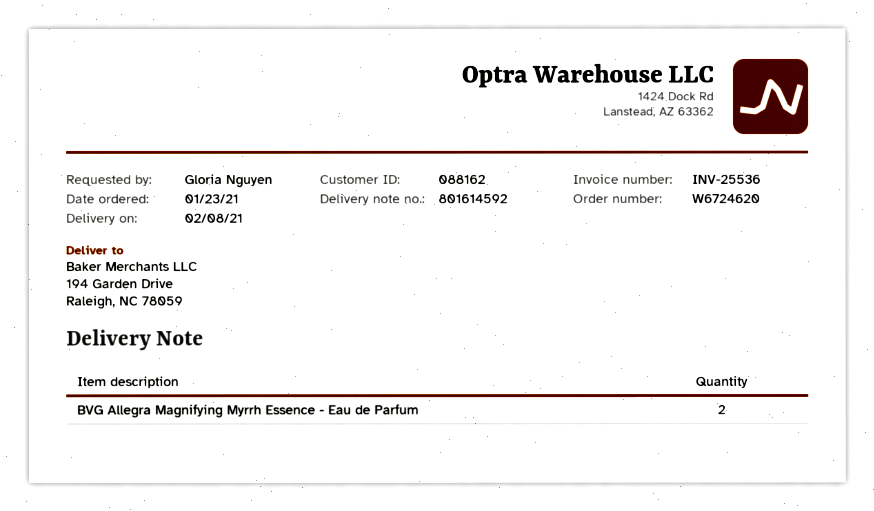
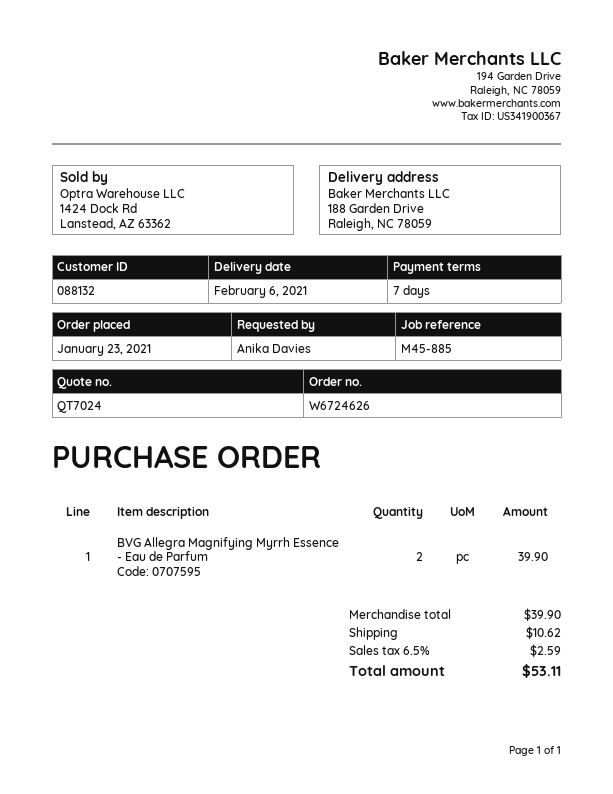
order number: W6724620 -> W6724626
delivery date: 2021-02-08 -> 2021-02-06
customer number: 088162 -> 088132
ordered by: Gloria Nguyen -> Anika Davies
ship to: 194 Garden Drive, Raleigh, NC 78059 -> 188 Garden Drive, Raleigh, NC 78059

